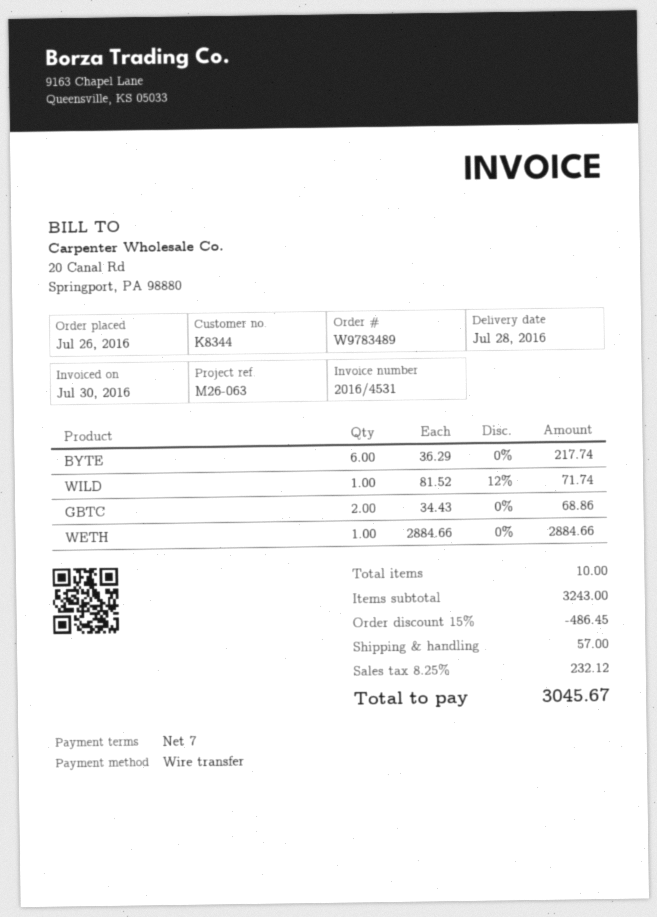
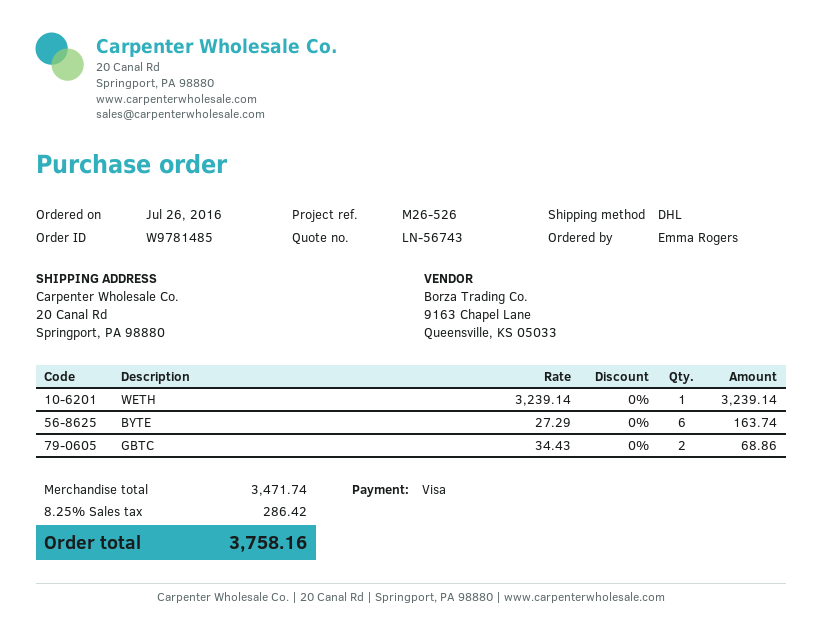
order number: W9783489 -> W9781485
reference: M26-063 -> M26-526
payment method: bank transfer -> Visa
BYTE: 6 x 36.29 = 217.74 -> 6 x 27.29 = 163.74
WILD: 1 x 81.52 - 12% = 71.74 -> none
WETH: 1 x 2884.66 = 2884.66 -> 1 x 3239.14 = 3239.14
subtotal: 3243.00 -> 3471.74
discount: 15% = 486.45 -> none
shipping: 57.00 -> none
tax: 8.25% = 232.12 -> 8.25% = 286.42
total: 3045.67 -> 3758.16

